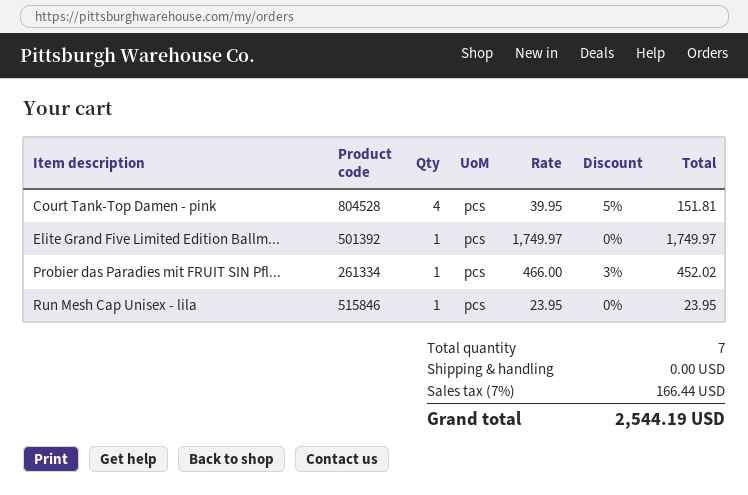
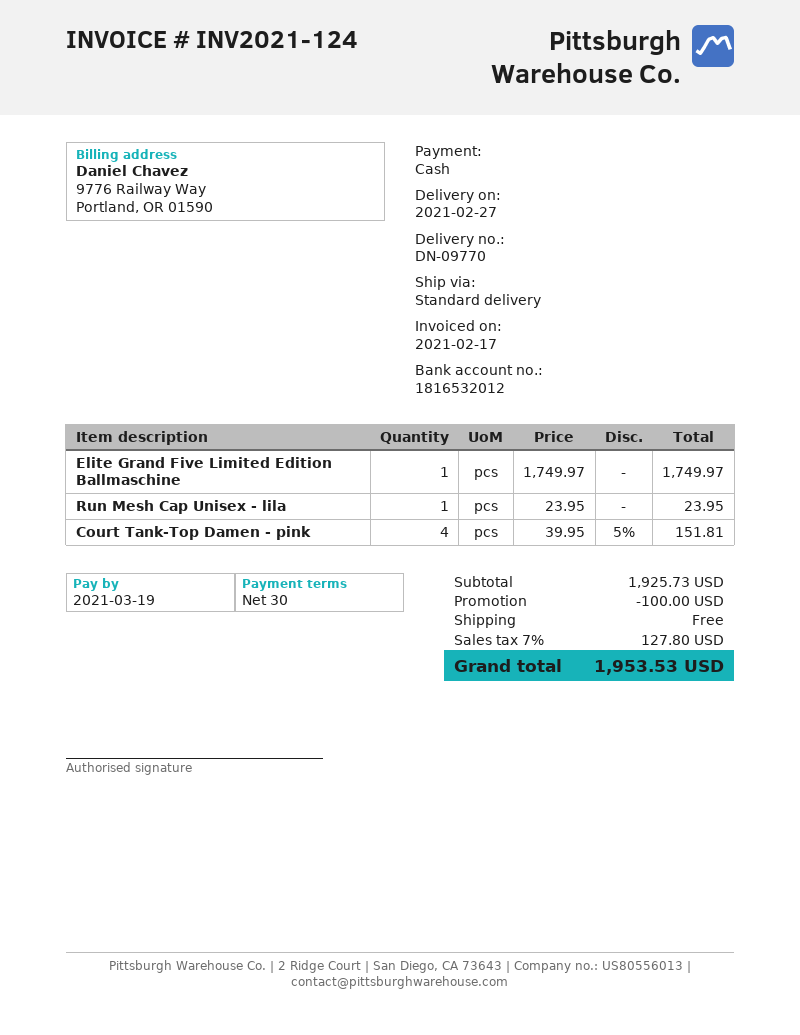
Probier das Paradies mit FRUIT SIN Pfl...: 1 x 466.00 - 3% = 452.02 -> none
discount: none -> 100.00
tax: 7% = 166.44 -> 7% = 127.80
total: 2544.19 -> 1953.53

